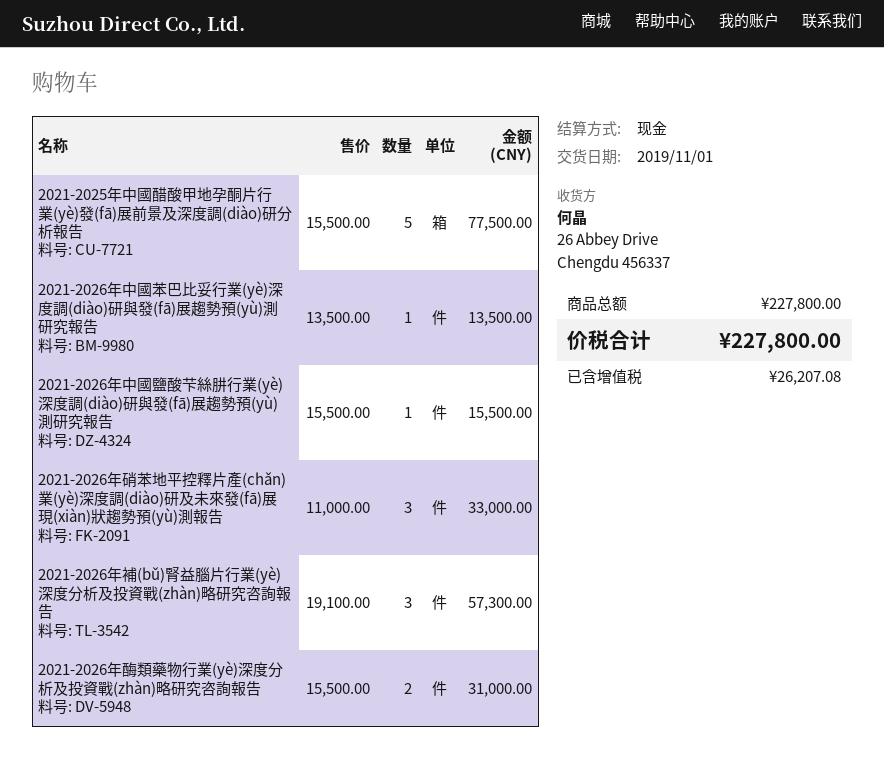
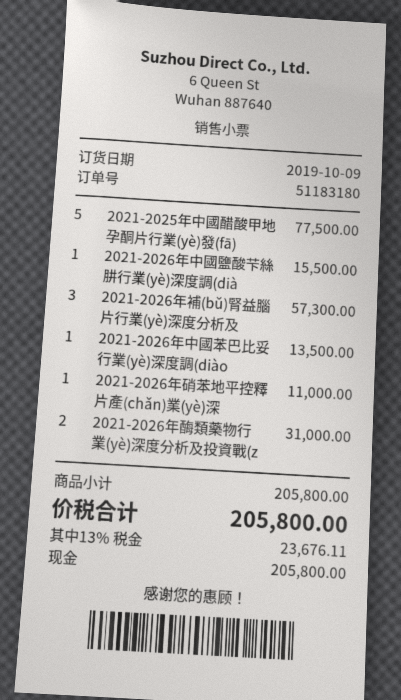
2021-2026年硝苯地平控釋片產(chǎn)業(yè)深度調(diào)研及未來發(fā)展現(xiàn)狀趨勢預(yù)測報告: 3 for 33000.00 -> 1 for 11000.00
subtotal: 227800.00 -> 205800.00
tax: 26207.08 -> 23676.11
total: 227800.00 -> 205800.00

